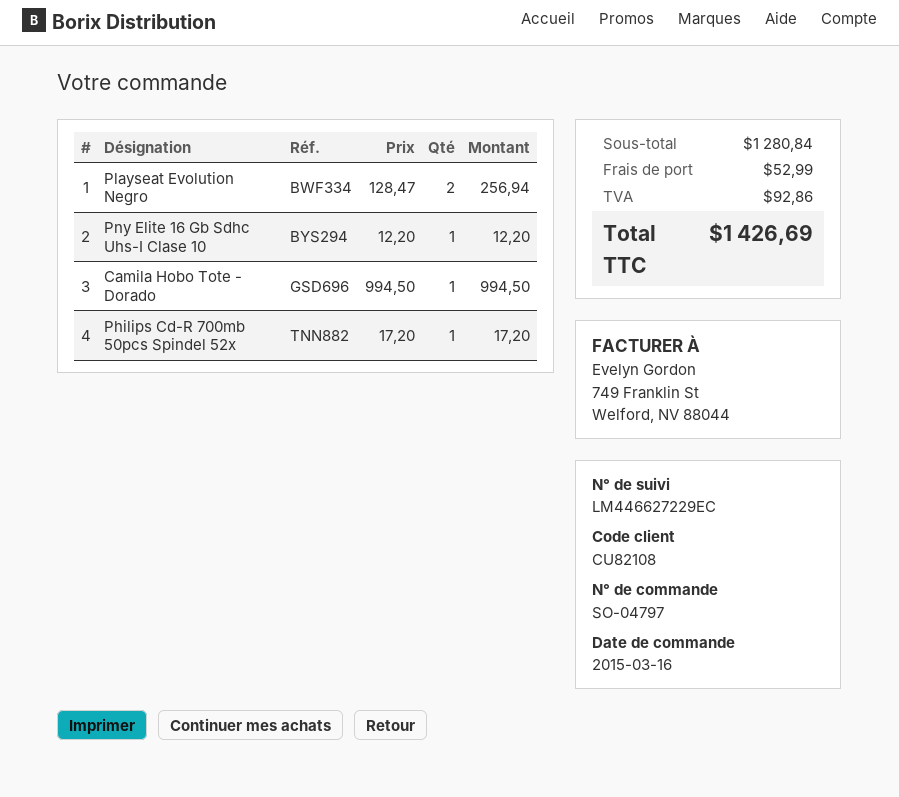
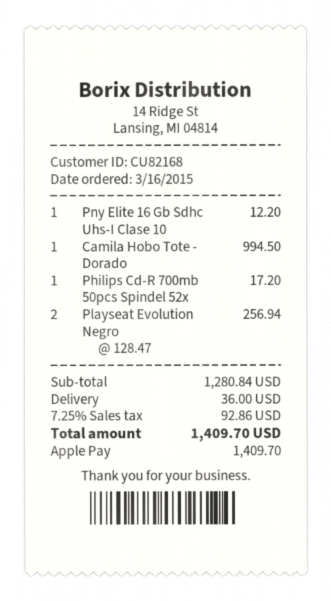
customer number: CU82108 -> CU82168
shipping: 52.99 -> 36.00
total: 1426.69 -> 1409.70

